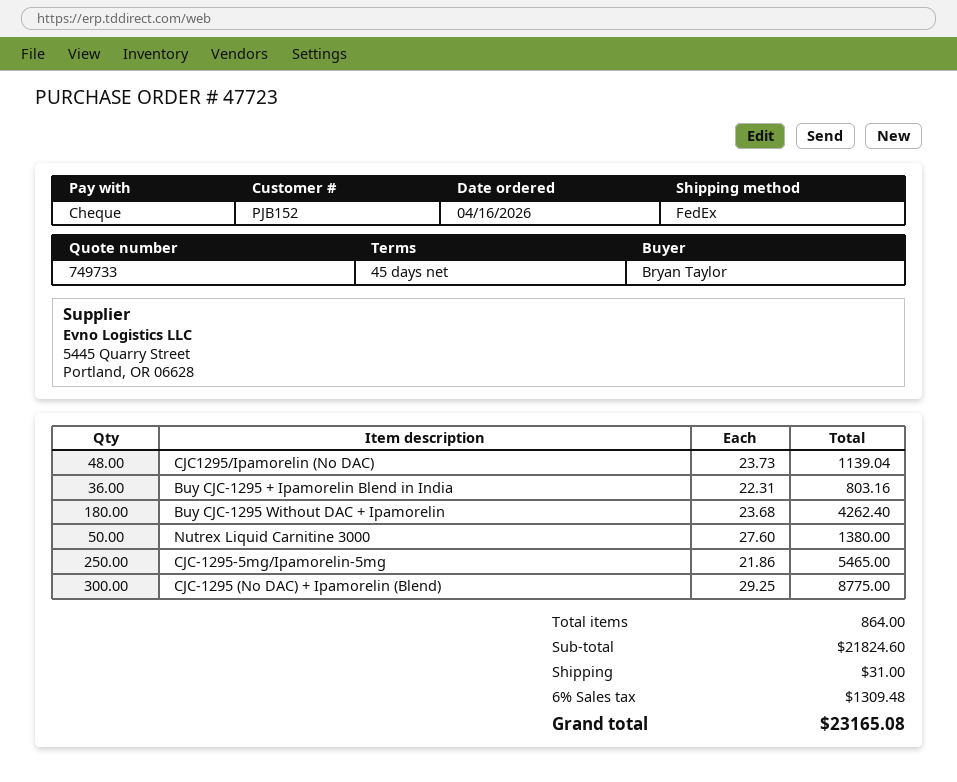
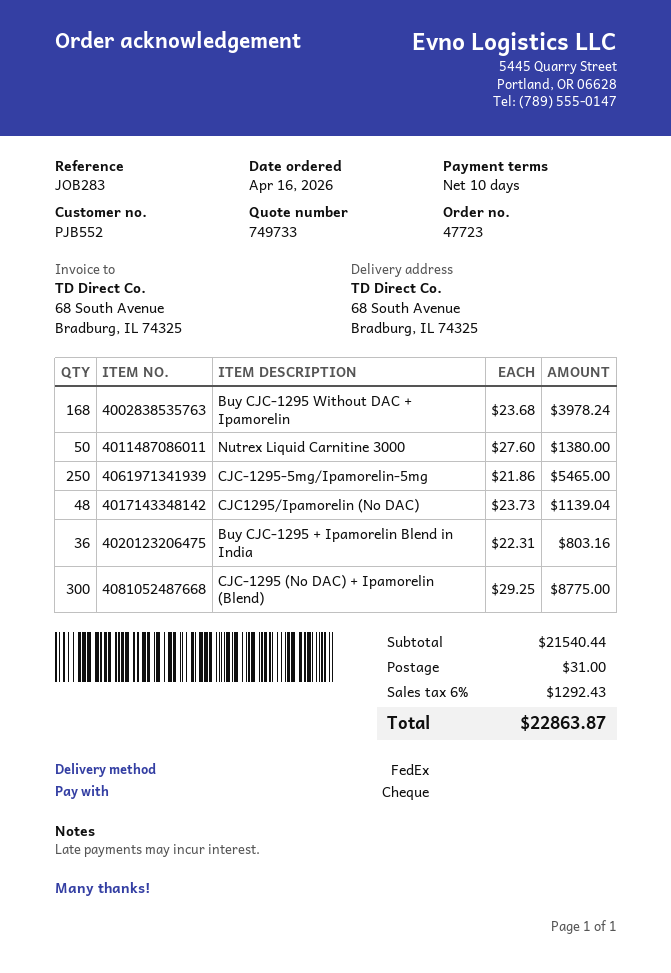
payment terms: 45 days -> 10 days
customer number: PJB152 -> PJB552
Buy CJC-1295 Without DAC + Ipamorelin: 180 x 23.68 = 4262.40 -> 168 x 23.68 = 3978.24
subtotal: 21824.60 -> 21540.44
tax: 6% = 1309.48 -> 6% = 1292.43
total: 23165.08 -> 22863.87

